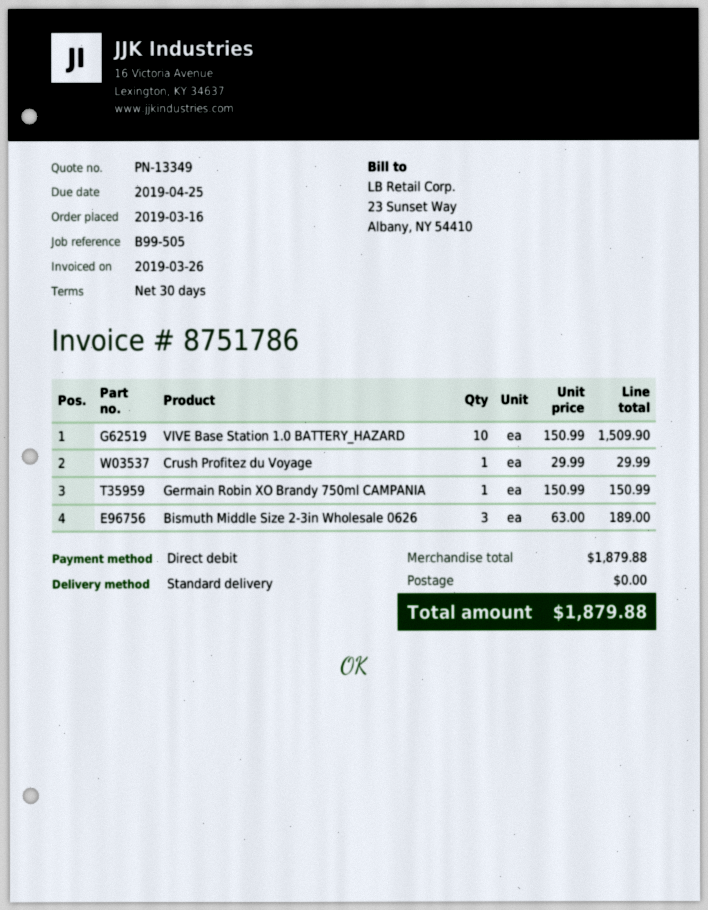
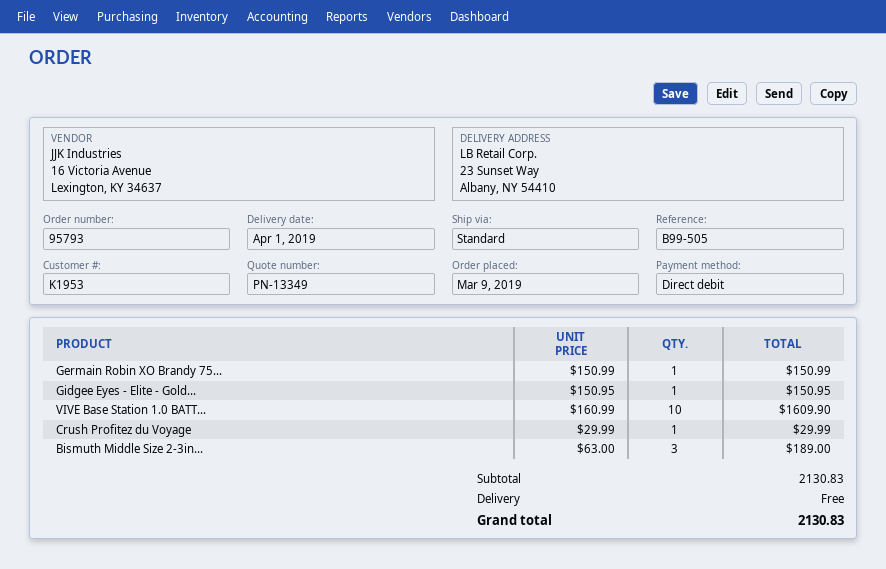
order date: 2019-03-16 -> 2019-03-09
VIVE Base Station 1.0 BATTERY_HAZARD: 10 x 150.99 = 1509.90 -> 10 x 160.99 = 1609.90
Gidgee Eyes - Elite - Gold...: none -> 1 x 150.95 = 150.95
subtotal: 1879.88 -> 2130.83
total: 1879.88 -> 2130.83

